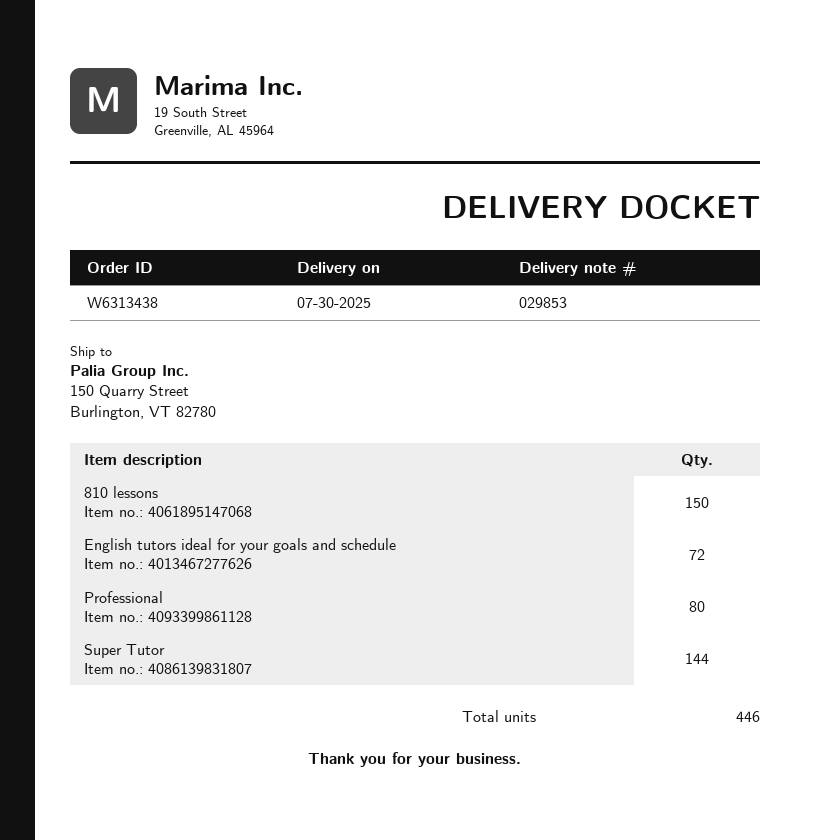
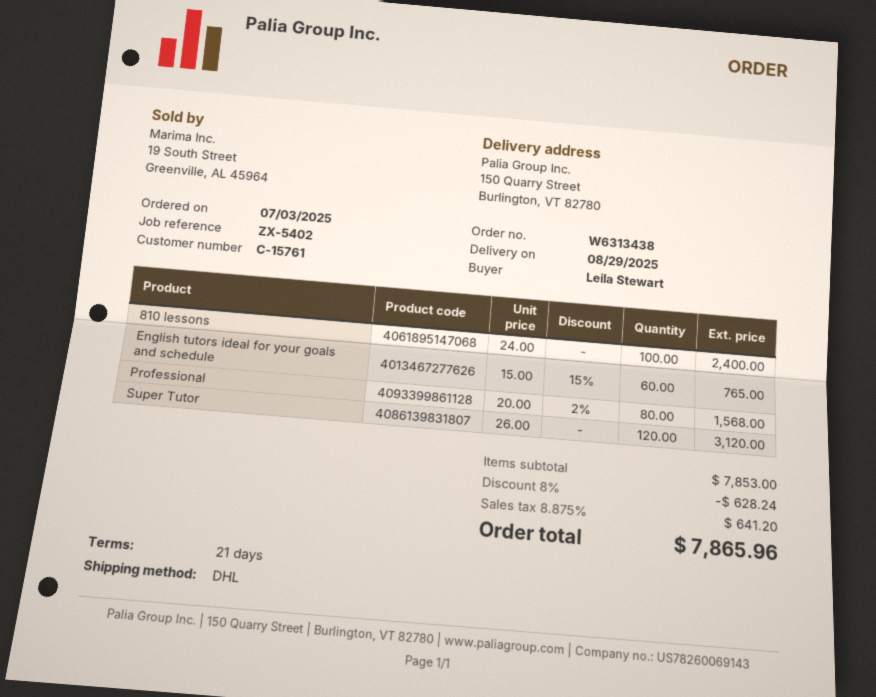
delivery date: 2025-07-30 -> 2025-08-29
810 lessons: 150 -> 100
English tutors ideal for your goals and schedule: 72 -> 60
Super Tutor: 144 -> 120

